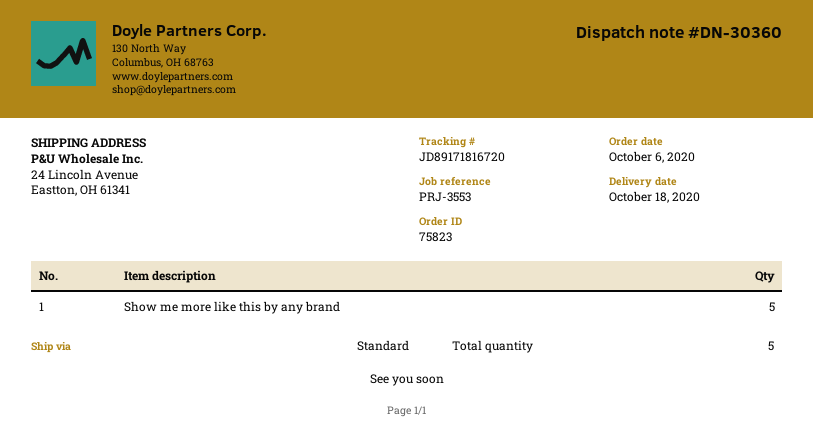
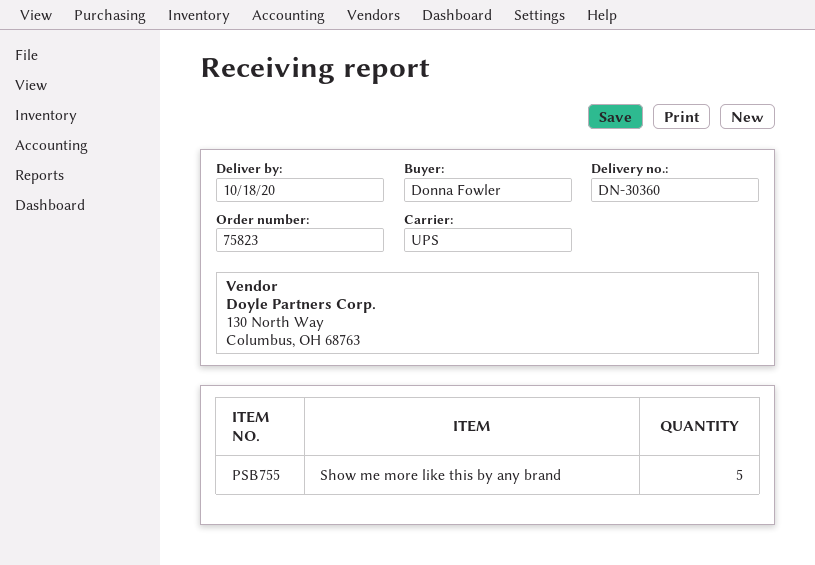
shipping method: standard -> UPS

